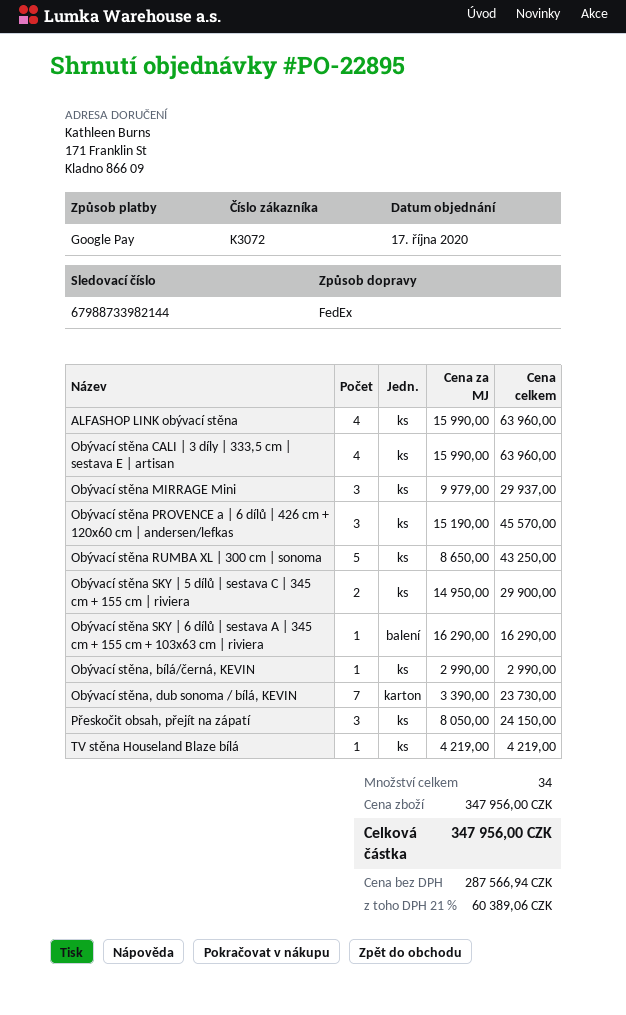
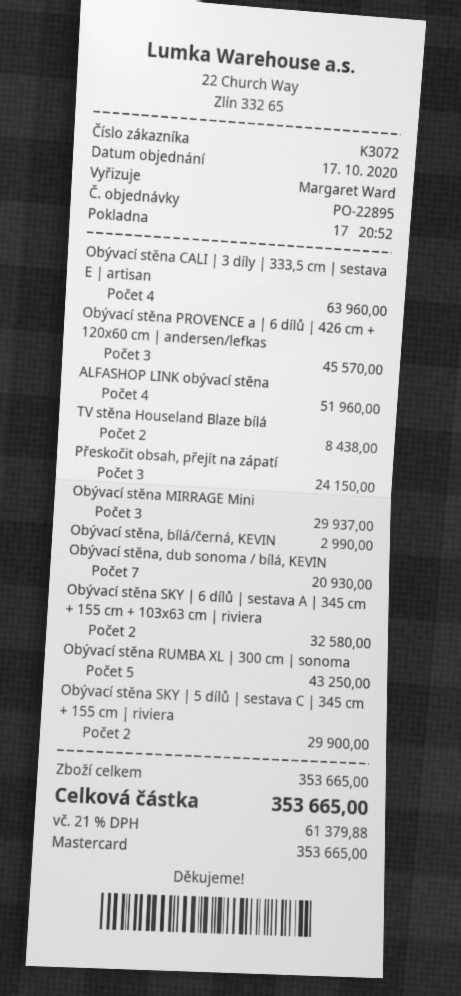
payment method: Google Pay -> Mastercard
ALFASHOP LINK obývací stěna: 4 for 63960.00 -> 4 for 51960.00
Obývací stěna SKY | 6 dílů | sestava A | 345 cm + 155 cm + 103x63 cm | riviera: 1 for 16290.00 -> 2 for 32580.00
Obývací stěna, dub sonoma / bílá, KEVIN: 7 for 23730.00 -> 7 for 20930.00
TV stěna Houseland Blaze bílá: 1 for 4219.00 -> 2 for 8438.00
subtotal: 347956.00 -> 353665.00
tax: 21% = 60389.06 -> 21% = 61379.88
total: 347956.00 -> 353665.00

